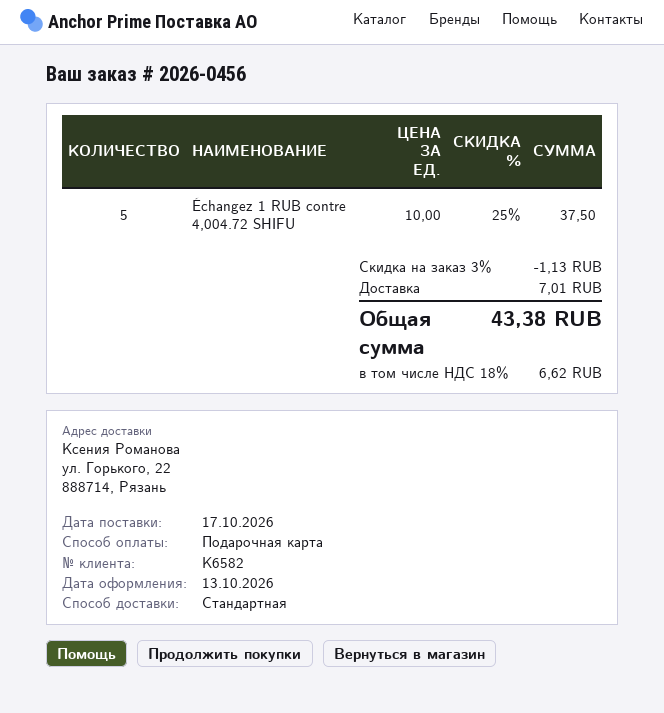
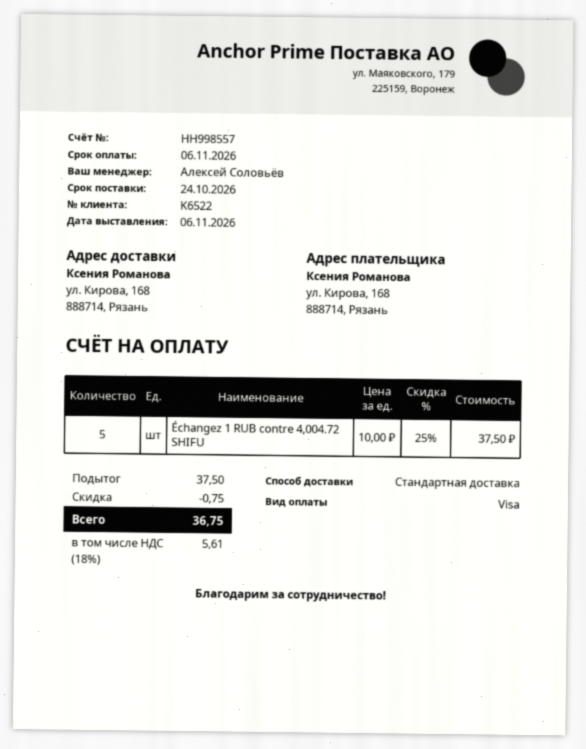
delivery date: 2026-10-17 -> 2026-10-24
customer number: K6582 -> K6522
payment method: gift card -> Visa
ship to: ул. Горького, 22, 888714, Рязань -> ул. Кирова, 168, 888714, Рязань
discount: 1.13 -> 0.75
shipping: 7.01 -> none
tax: 18% = 6.62 -> 18% = 5.61
total: 43.38 -> 36.75

